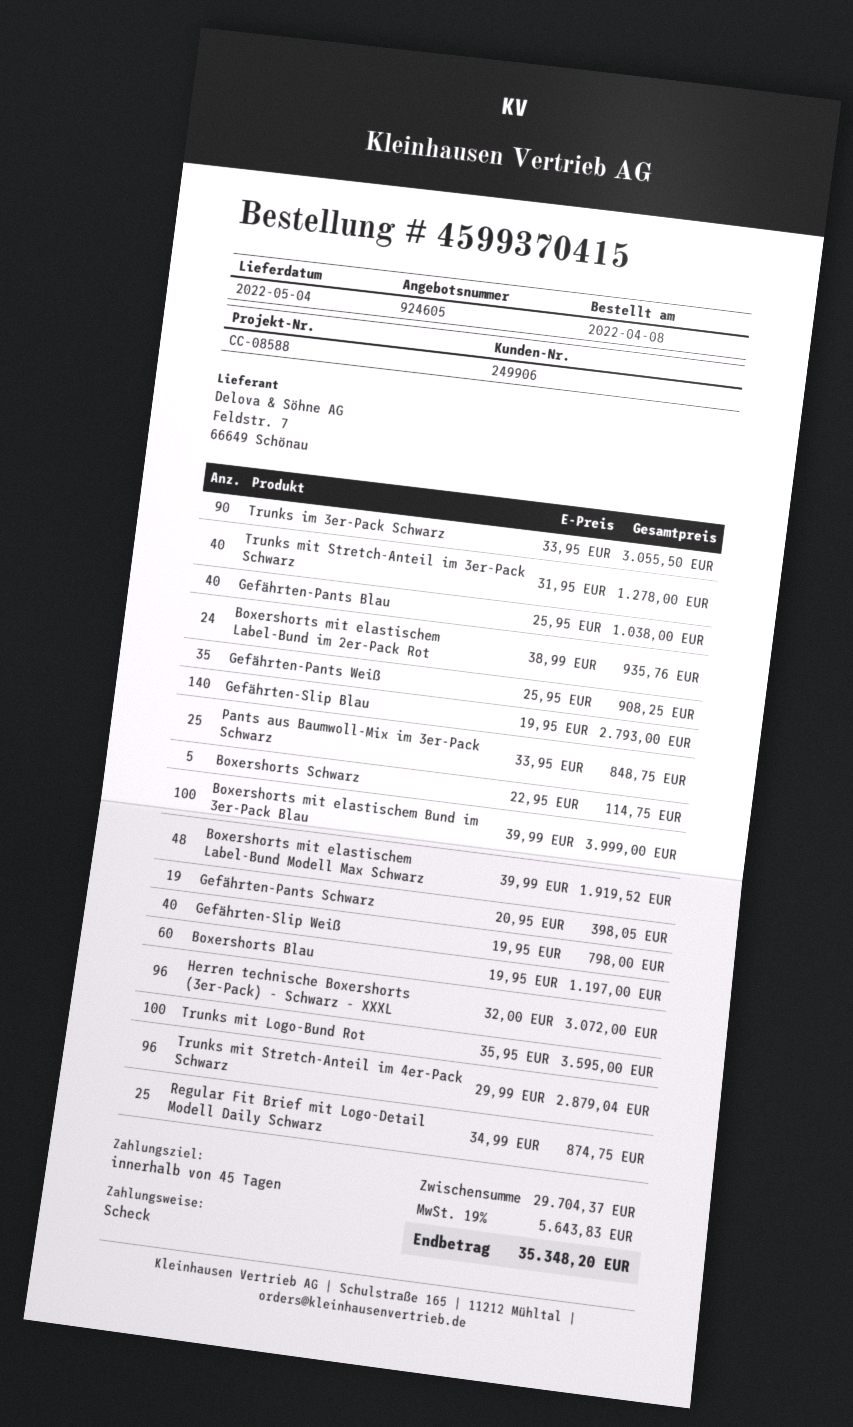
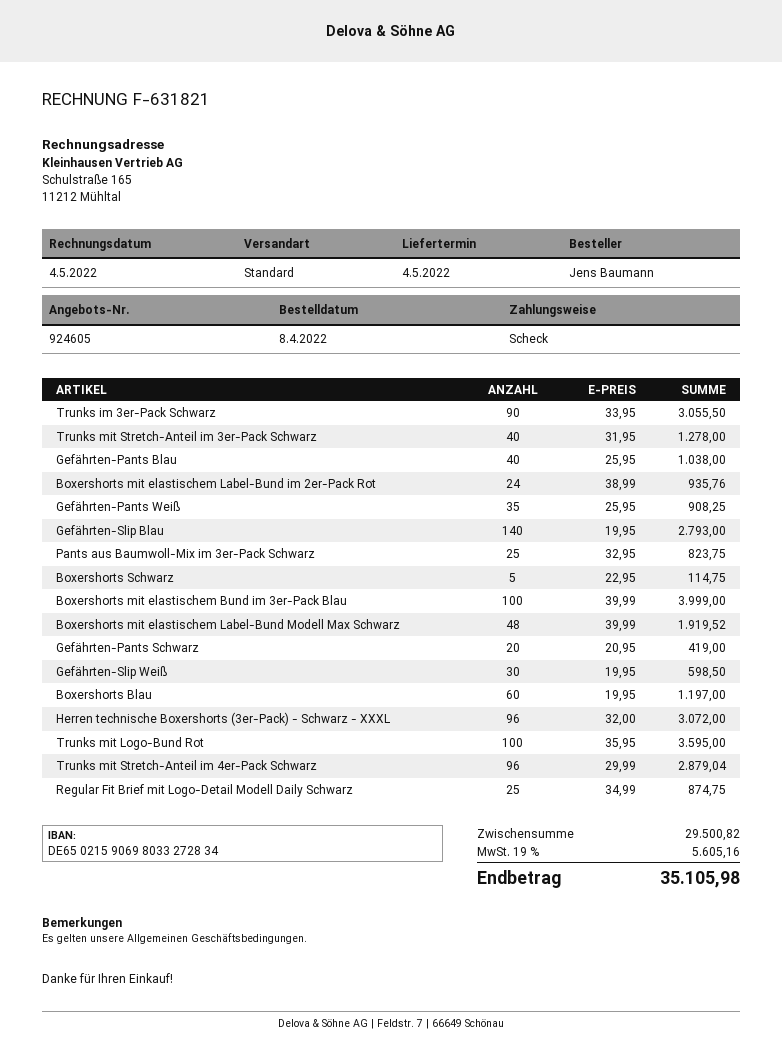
Pants aus Baumwoll-Mix im 3er-Pack Schwarz: 25 x 33.95 = 848.75 -> 25 x 32.95 = 823.75
Gefährten-Pants Schwarz: 19 x 20.95 = 398.05 -> 20 x 20.95 = 419.00
Gefährten-Slip Weiß: 40 x 19.95 = 798.00 -> 30 x 19.95 = 598.50
subtotal: 29704.37 -> 29500.82
tax: 19% = 5643.83 -> 19% = 5605.16
total: 35348.20 -> 35105.98

